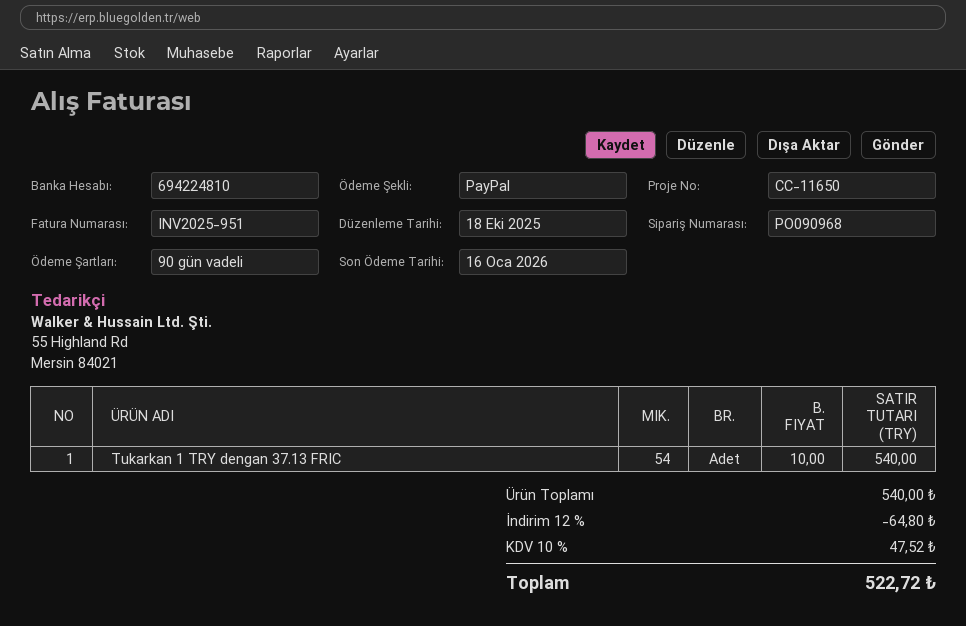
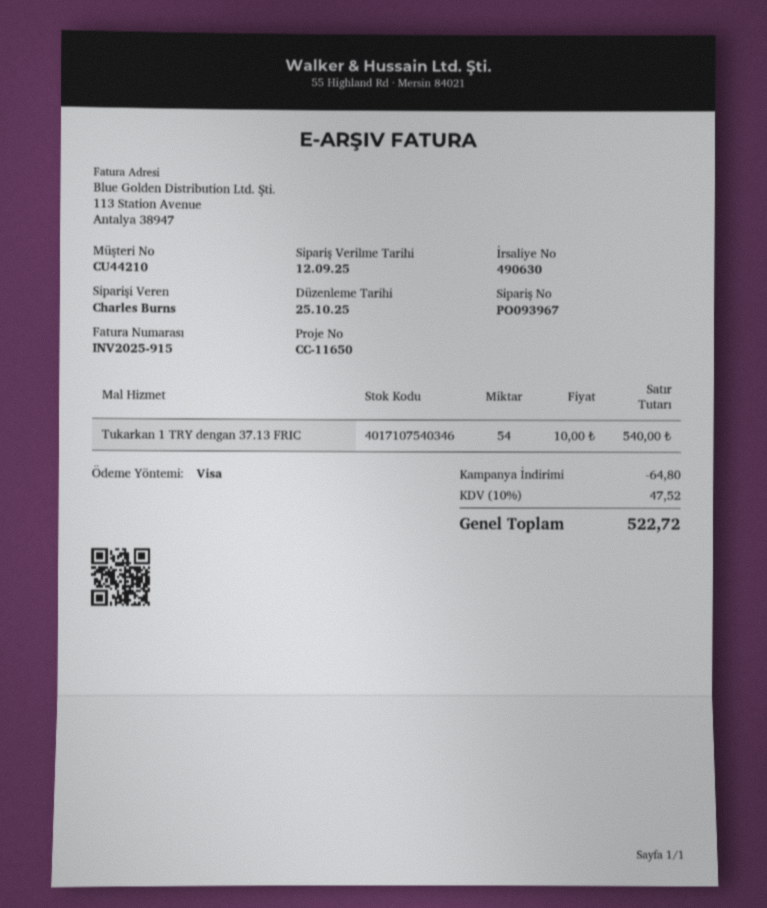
order number: PO090968 -> PO093967
invoice number: INV2025-951 -> INV2025-915
invoice date: 2025-10-18 -> 2025-10-25
payment method: PayPal -> Visa

